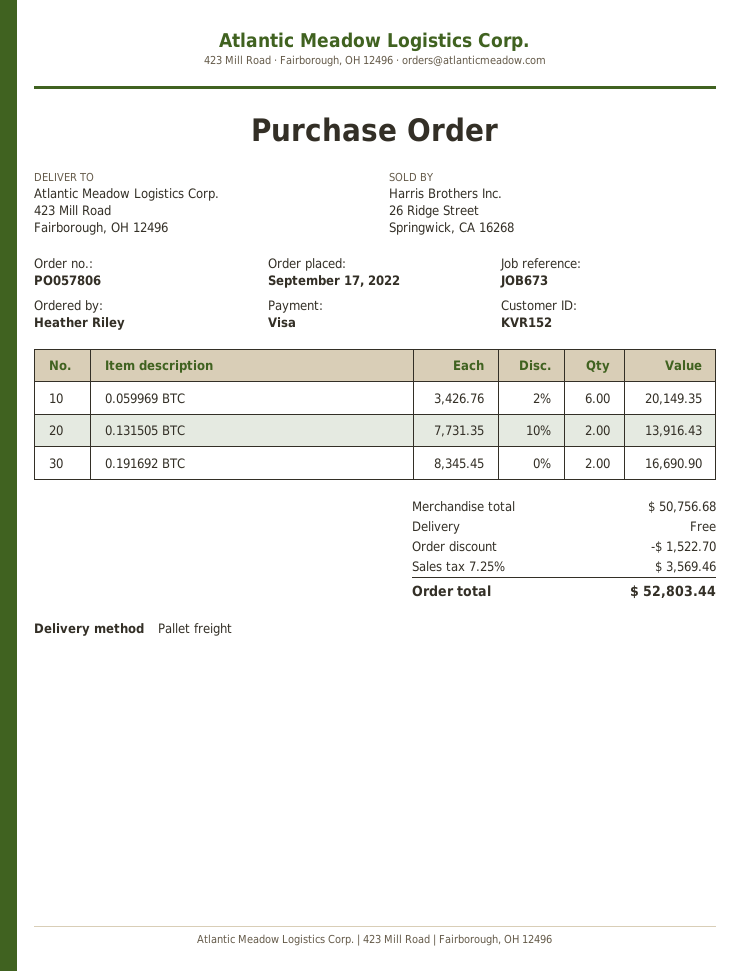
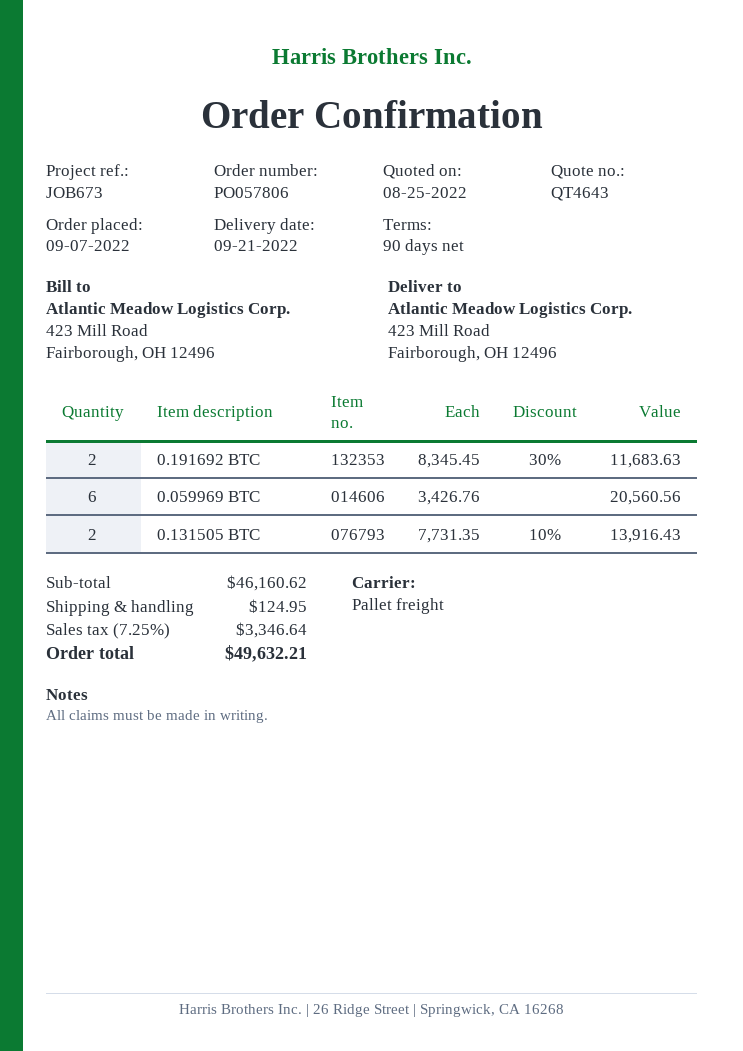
order date: 2022-09-17 -> 2022-09-07
0.059969 BTC: 6 x 3426.76 - 2% = 20149.35 -> 6 x 3426.76 = 20560.56
0.191692 BTC: 2 x 8345.45 = 16690.90 -> 2 x 8345.45 - 30% = 11683.63
subtotal: 50756.68 -> 46160.62
discount: 1522.70 -> none
shipping: 0.00 -> 124.95
tax: 7.25% = 3569.46 -> 7.25% = 3346.64
total: 52803.44 -> 49632.21

